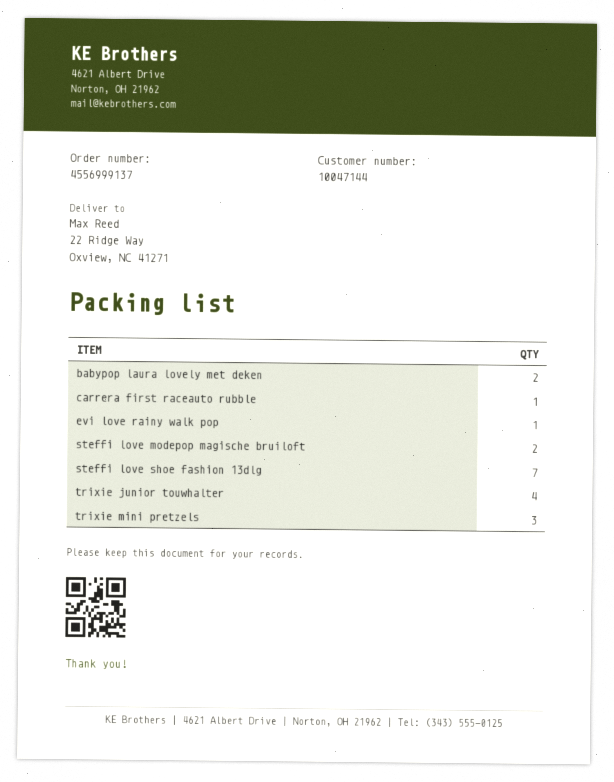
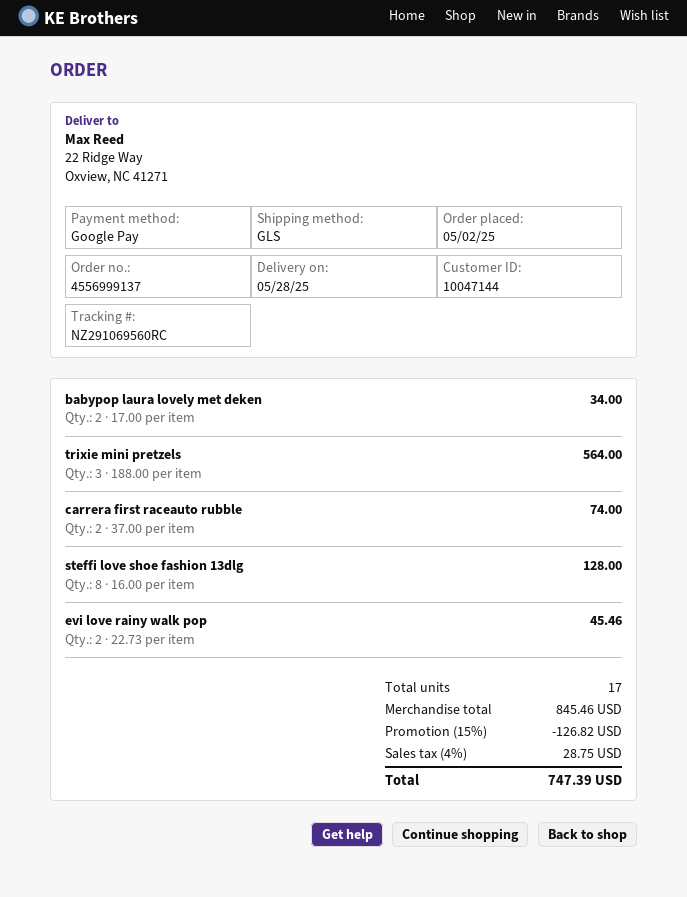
carrera first raceauto rubble: 1 -> 2
evi love rainy walk pop: 1 -> 2
steffi love modepop magische bruiloft: 2 -> none
steffi love shoe fashion 13dlg: 7 -> 8
trixie junior touwhalter: 4 -> none

